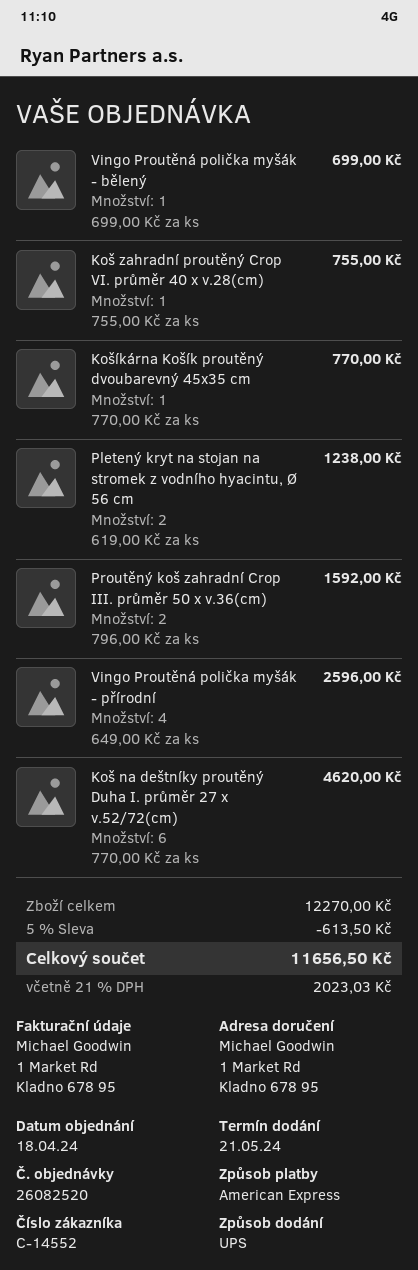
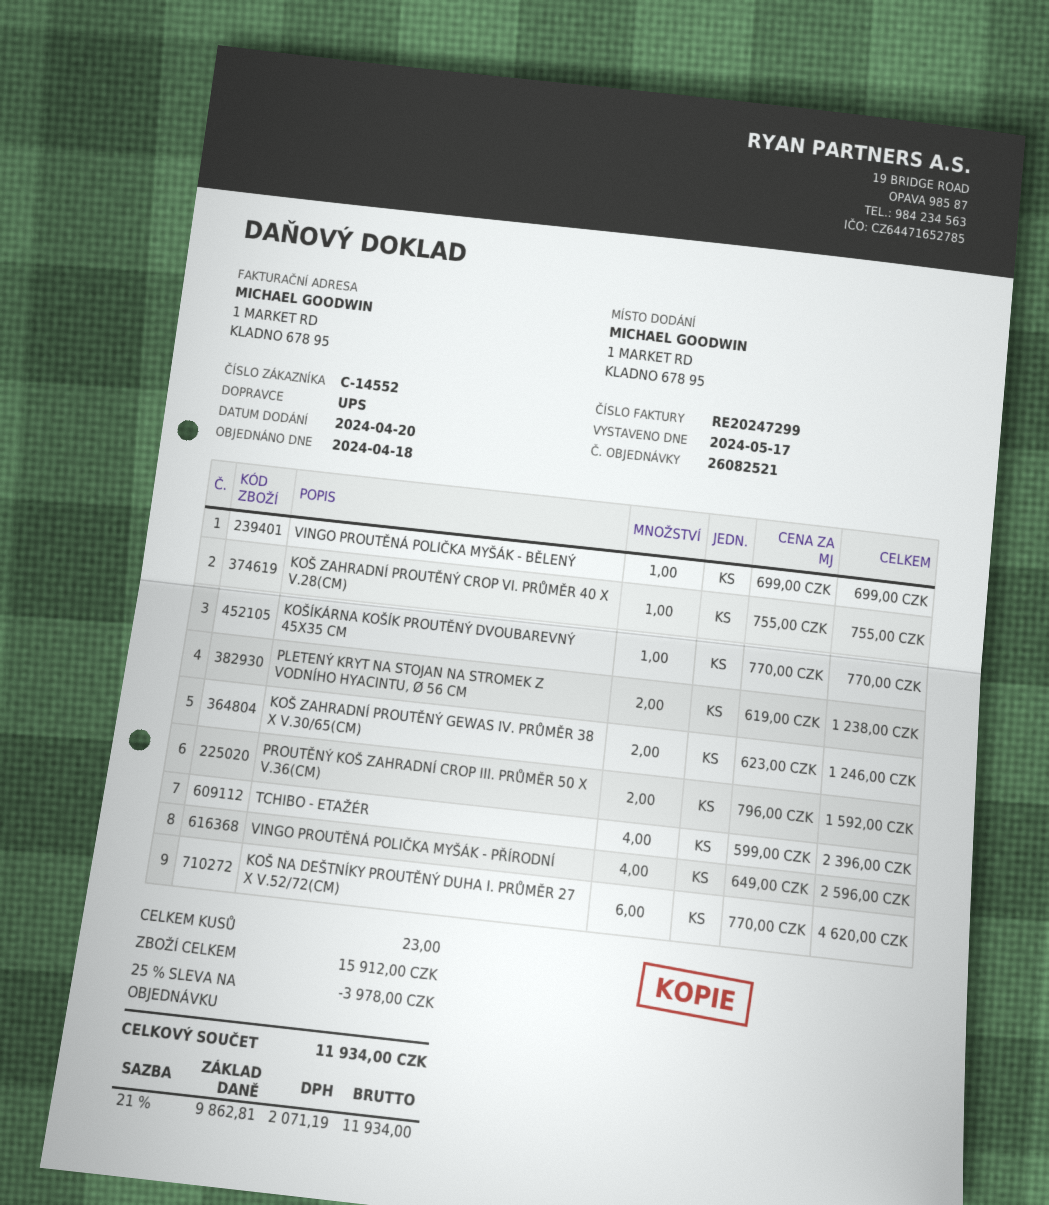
order number: 26082520 -> 26082521
delivery date: 2024-05-21 -> 2024-04-20
KOŠ ZAHRADNÍ PROUTĚNÝ GEWAS IV. PRŮMĚR 38 X V.30/65(CM): none -> 2 x 623.00 = 1246.00
TCHIBO - ETAŽÉR: none -> 4 x 599.00 = 2396.00
subtotal: 12270.00 -> 15912.00
discount: 5% = 613.50 -> 25% = 3978.00
tax: 21% = 2023.03 -> 21% = 2071.19
total: 11656.50 -> 11934.00

